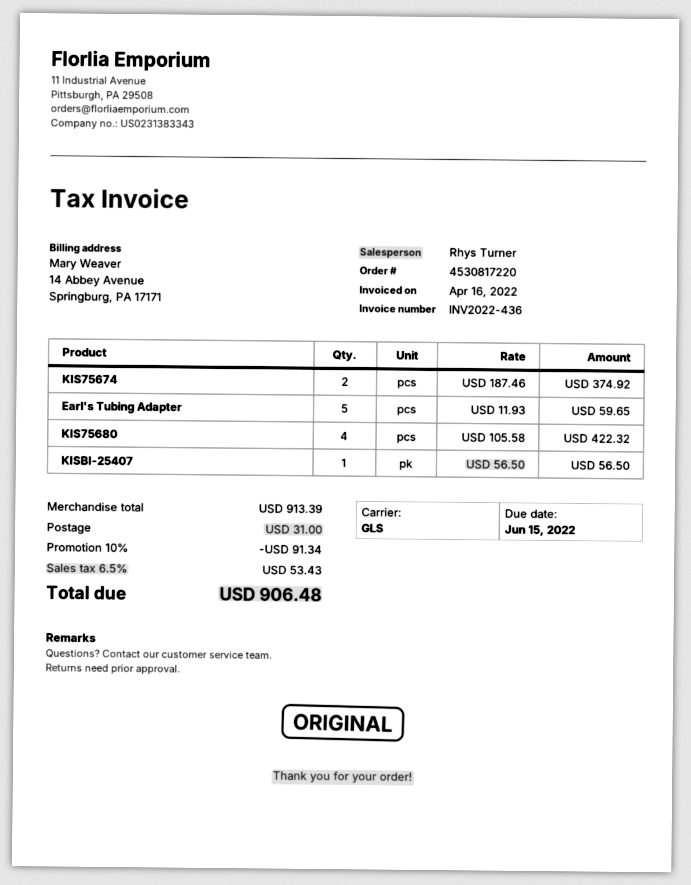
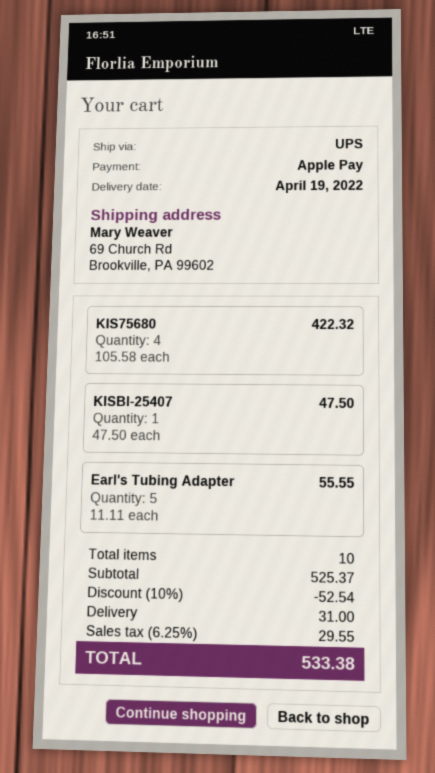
shipping method: GLS -> UPS
KIS75674: 2 x 187.46 = 374.92 -> none
Earl's Tubing Adapter: 5 x 11.93 = 59.65 -> 5 x 11.11 = 55.55
KISBI-25407: 1 x 56.50 = 56.50 -> 1 x 47.50 = 47.50
subtotal: 913.39 -> 525.37
discount: 10% = 91.34 -> 10% = 52.54
tax: 6.5% = 53.43 -> 6.25% = 29.55
total: 906.48 -> 533.38

